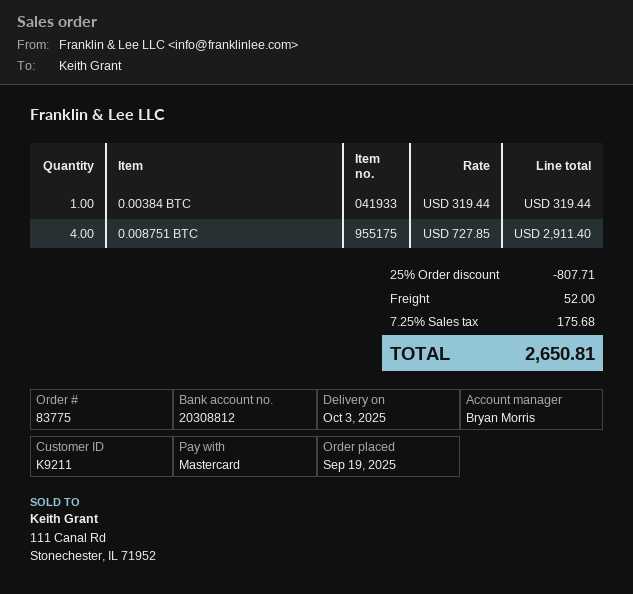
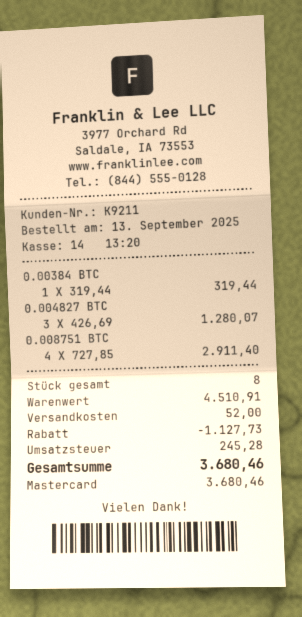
order date: 2025-09-19 -> 2025-09-13
0.004827 BTC: none -> 3 x 426.69 = 1280.07
discount: 807.71 -> 1127.73
tax: 175.68 -> 245.28
total: 2650.81 -> 3680.46

